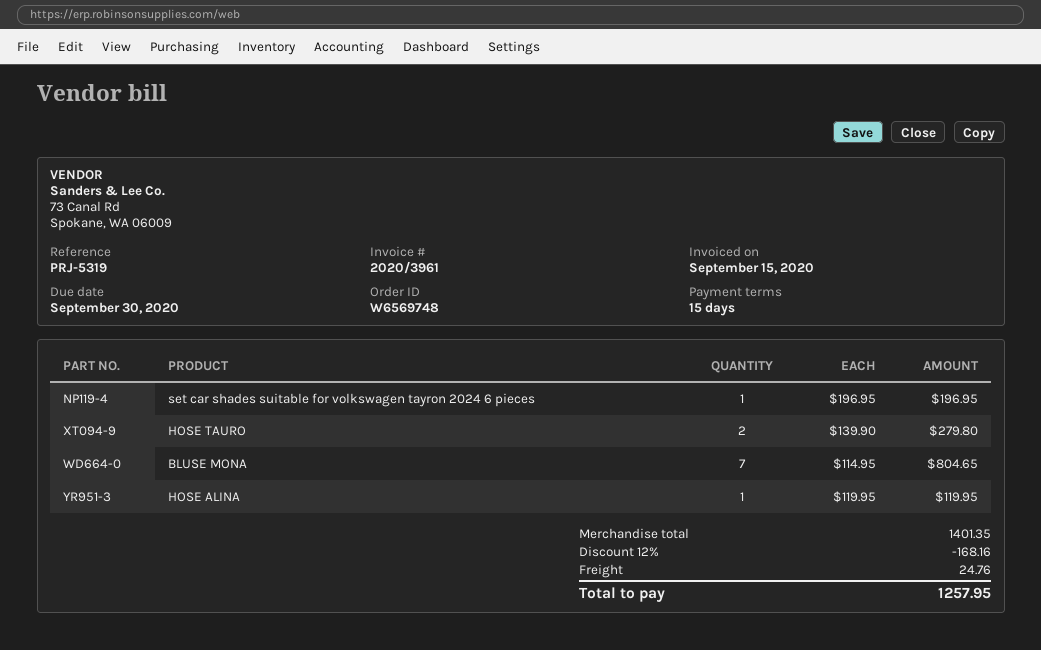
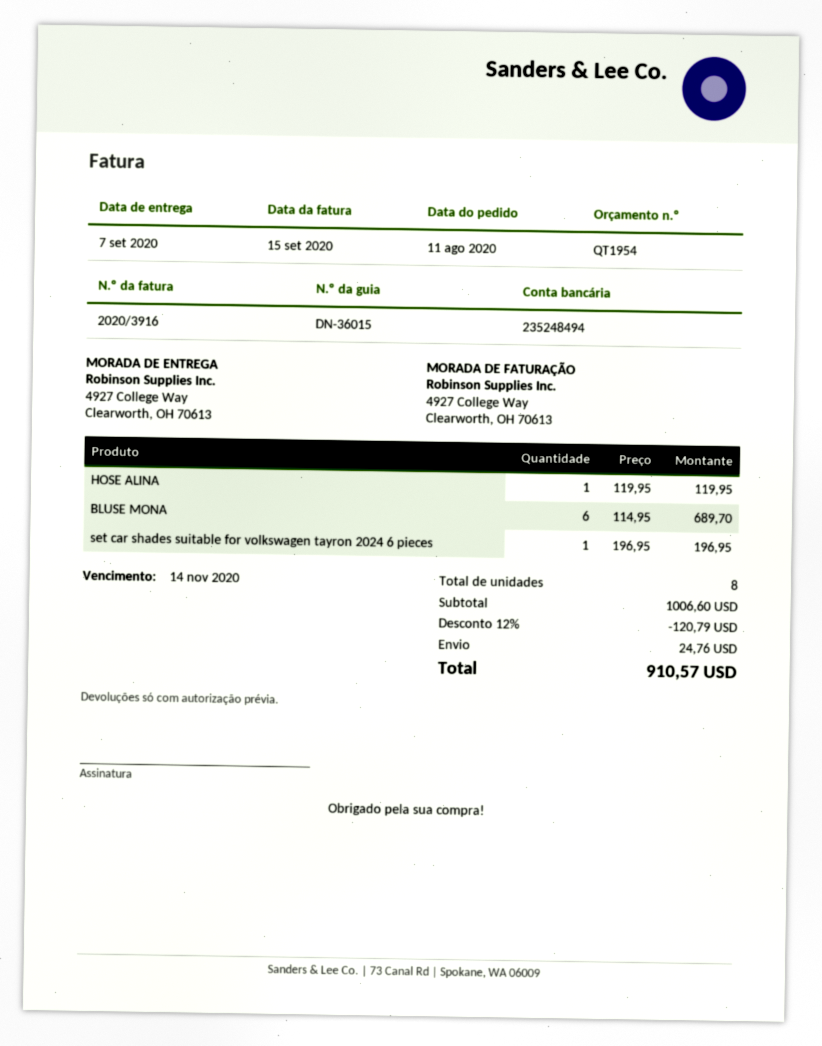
invoice number: 2020/3961 -> 2020/3916
due date: 2020-09-30 -> 2020-11-14
HOSE TAURO: 2 x 139.90 = 279.80 -> none
BLUSE MONA: 7 x 114.95 = 804.65 -> 6 x 114.95 = 689.70
subtotal: 1401.35 -> 1006.60
discount: 12% = 168.16 -> 12% = 120.79
total: 1257.95 -> 910.57

